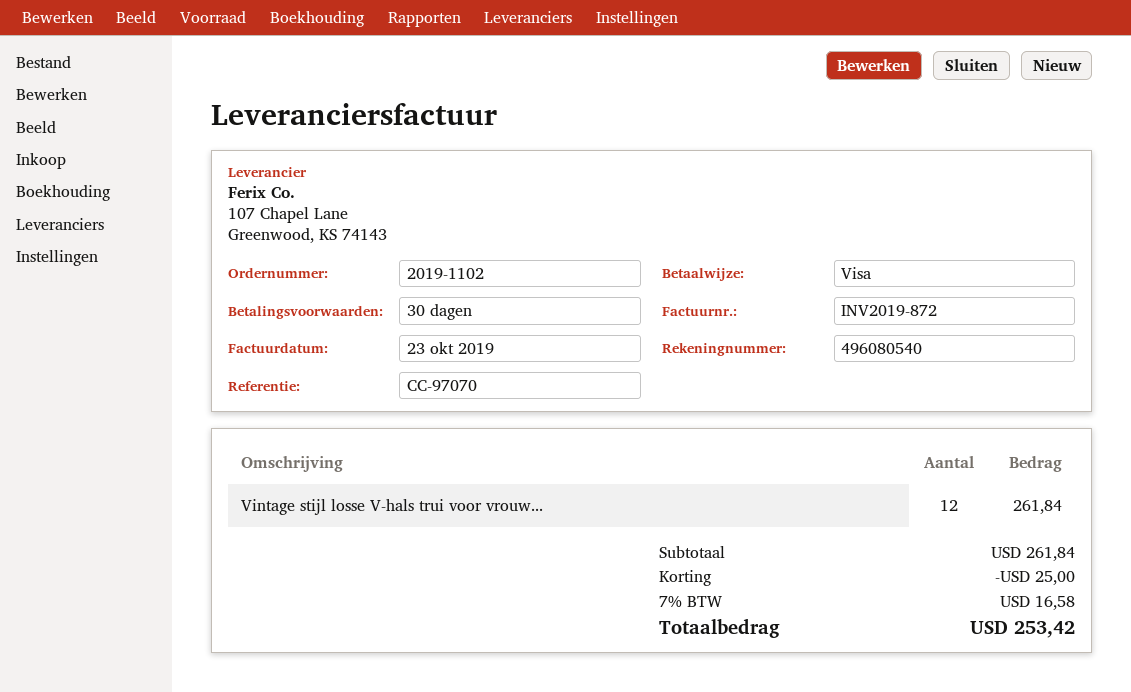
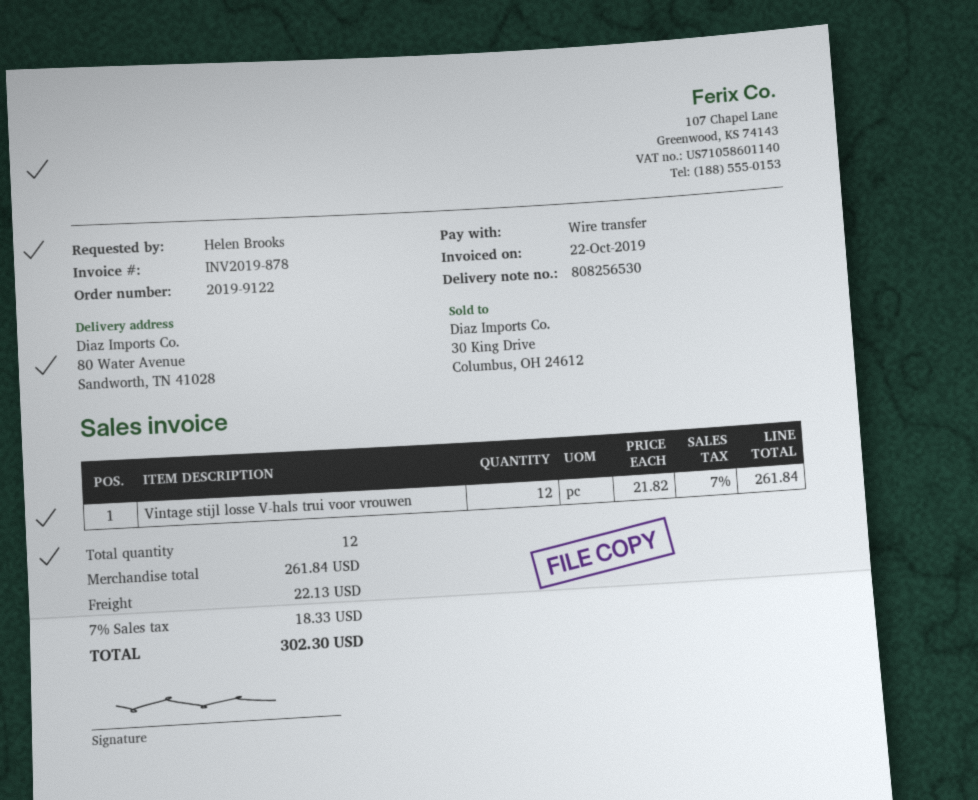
order number: 2019-1102 -> 2019-9122
invoice number: INV2019-872 -> INV2019-878
invoice date: 2019-10-23 -> 2019-10-22
payment method: Visa -> bank transfer
discount: 25.00 -> none
shipping: none -> 22.13
tax: 7% = 16.58 -> 7% = 18.33
total: 253.42 -> 302.30

